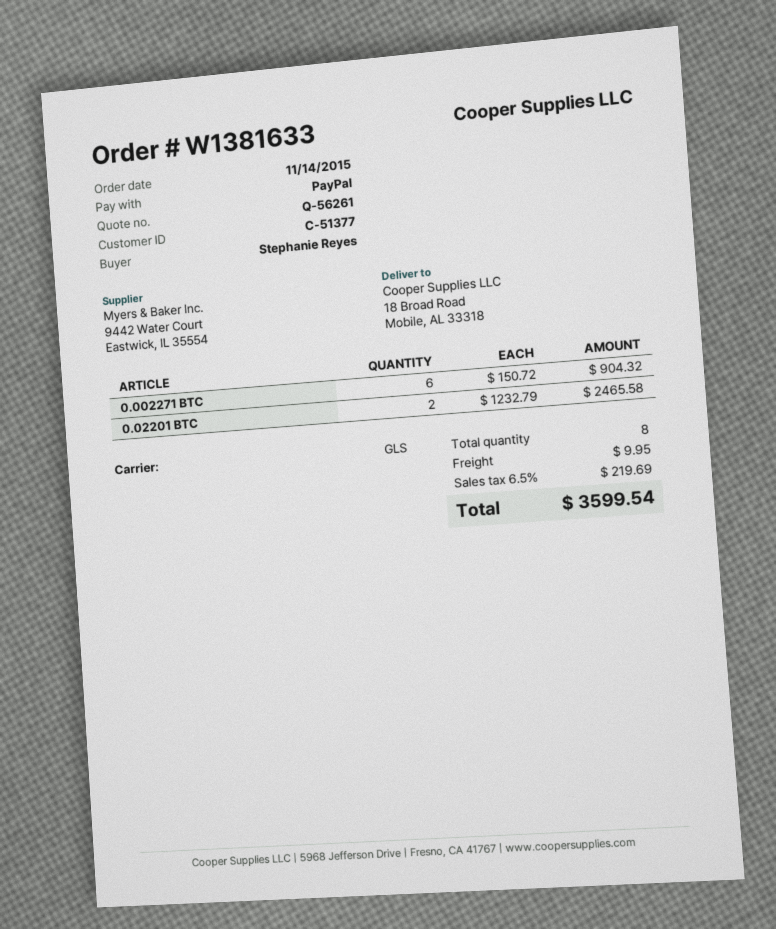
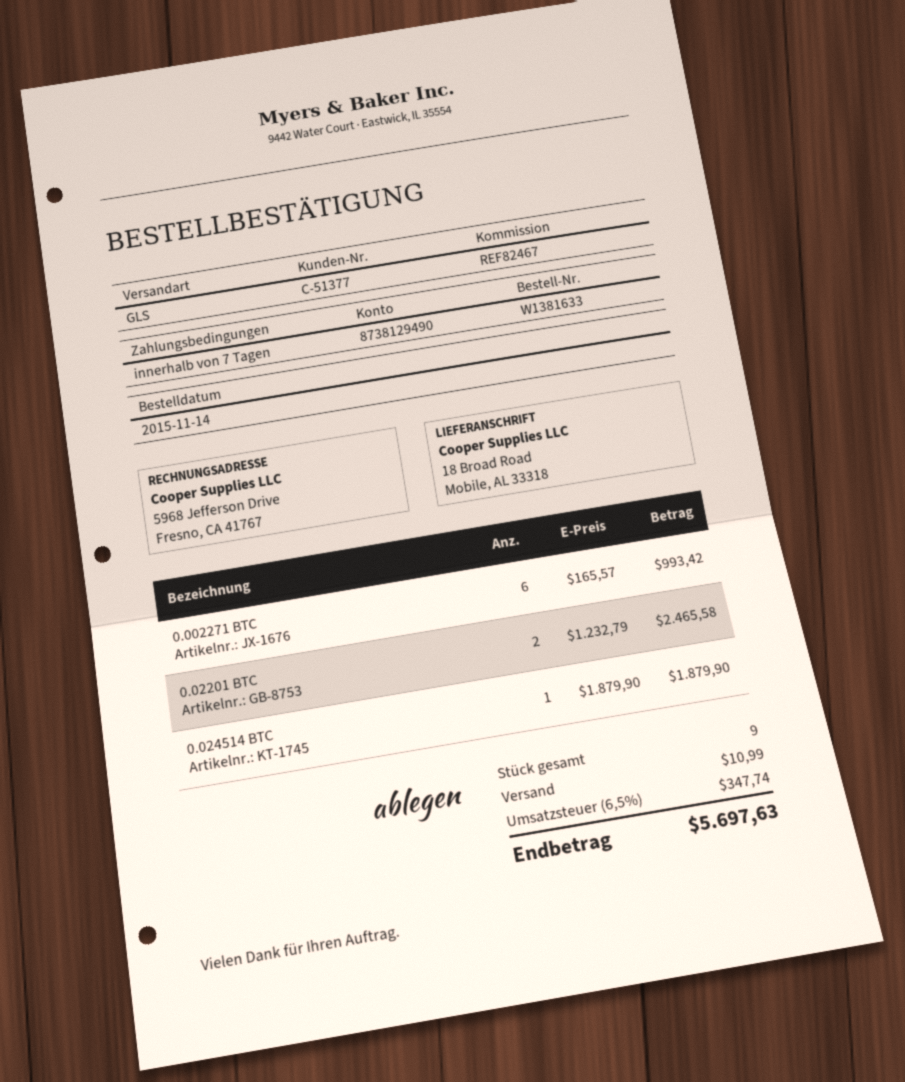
0.002271 BTC: 6 x 150.72 = 904.32 -> 6 x 165.57 = 993.42
0.024514 BTC: none -> 1 x 1879.90 = 1879.90
total quantity: 8 -> 9
shipping: 9.95 -> 10.99
tax: 6.5% = 219.69 -> 6.5% = 347.74
total: 3599.54 -> 5697.63

